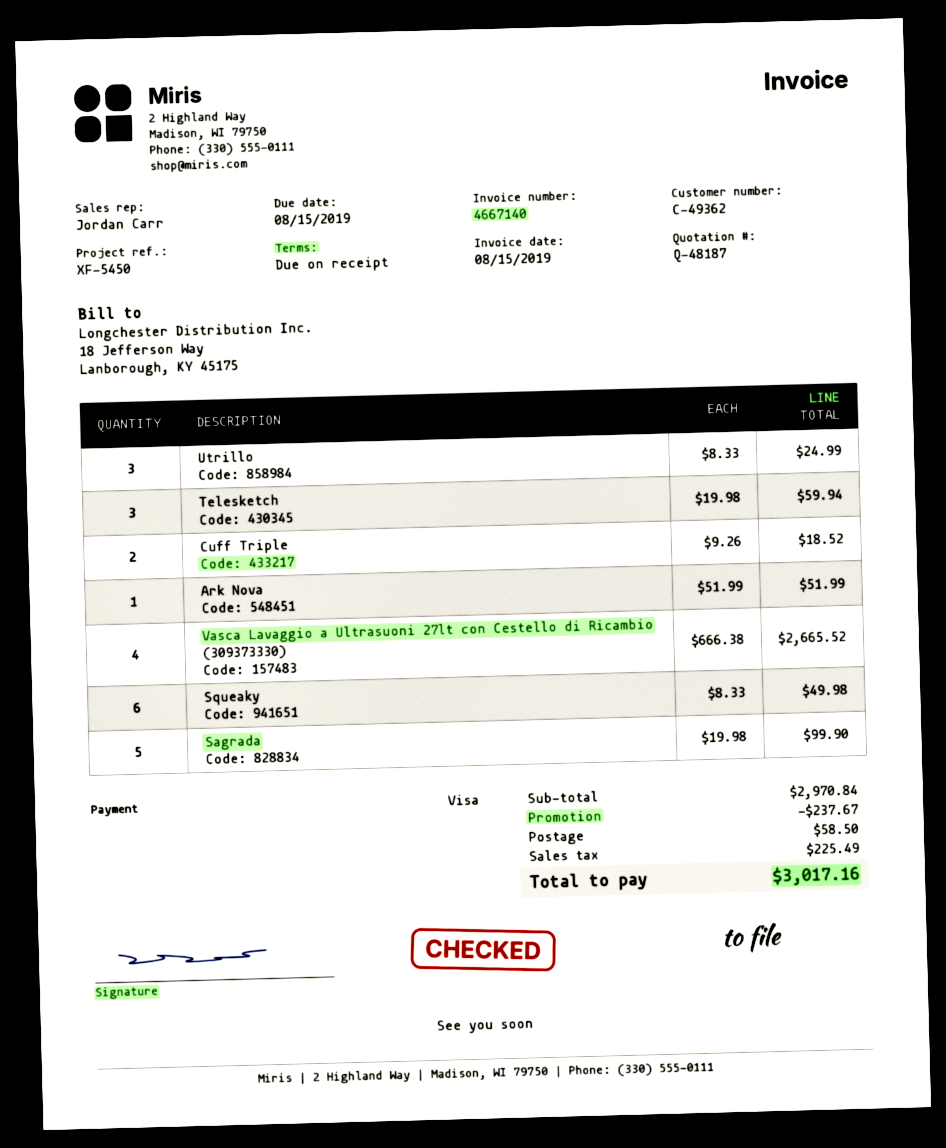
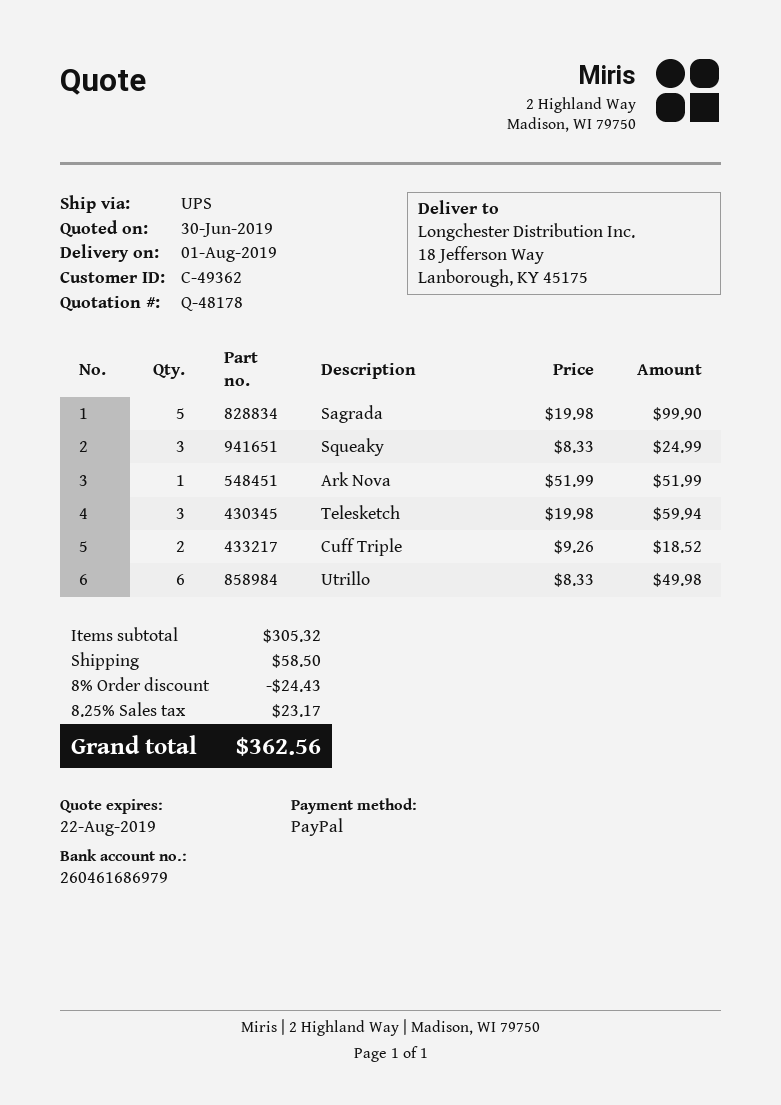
quote number: Q-48187 -> Q-48178
payment method: Visa -> PayPal
Utrillo: 3 x 8.33 = 24.99 -> 6 x 8.33 = 49.98
Vasca Lavaggio a Ultrasuoni 27lt con Cestello di Ricambio (309373330): 4 x 666.38 = 2665.52 -> none
Squeaky: 6 x 8.33 = 49.98 -> 3 x 8.33 = 24.99
subtotal: 2970.84 -> 305.32
discount: 237.67 -> 24.43
tax: 225.49 -> 23.17
total: 3017.16 -> 362.56

